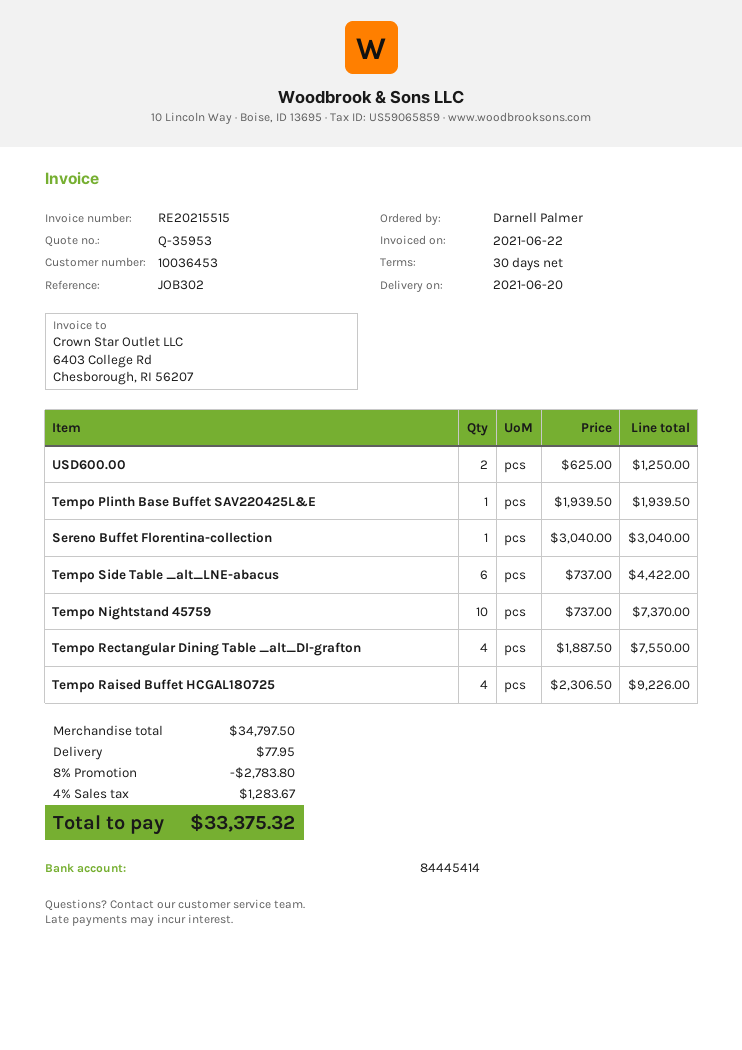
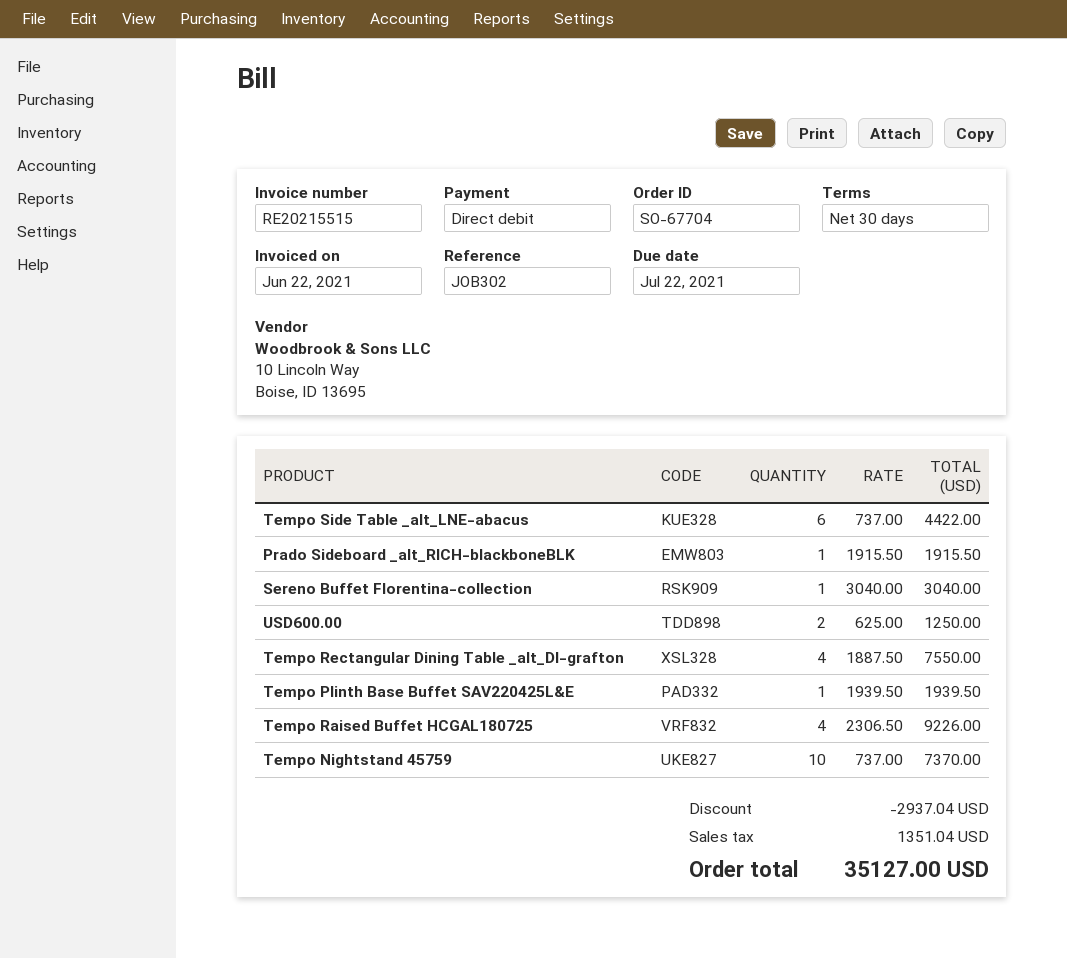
Prado Sideboard _alt_RICH-blackboneBLK: none -> 1 x 1915.50 = 1915.50
discount: 2783.80 -> 2937.04
shipping: 77.95 -> none
tax: 1283.67 -> 1351.04
total: 33375.32 -> 35127.00

